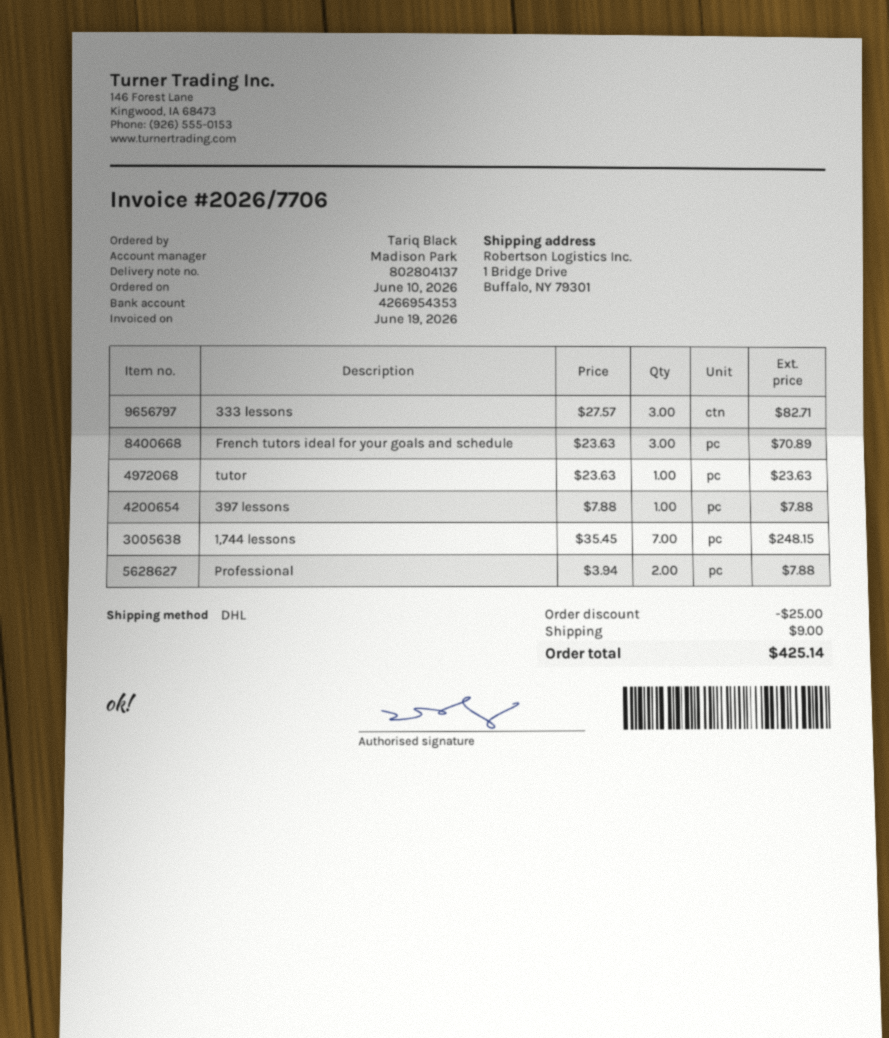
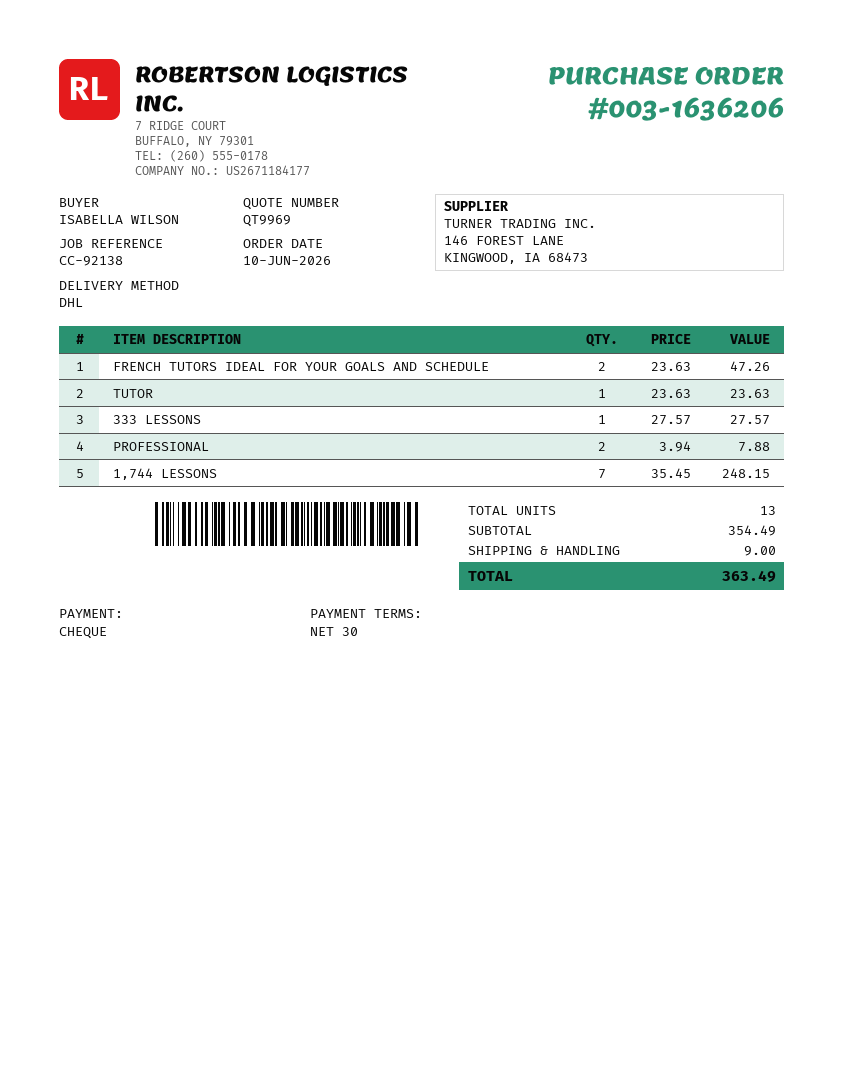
ordered by: Tariq Black -> ISABELLA WILSON
333 lessons: 3 x 27.57 = 82.71 -> 1 x 27.57 = 27.57
French tutors ideal for your goals and schedule: 3 x 23.63 = 70.89 -> 2 x 23.63 = 47.26
397 lessons: 1 x 7.88 = 7.88 -> none
discount: 25.00 -> none
total: 425.14 -> 363.49

